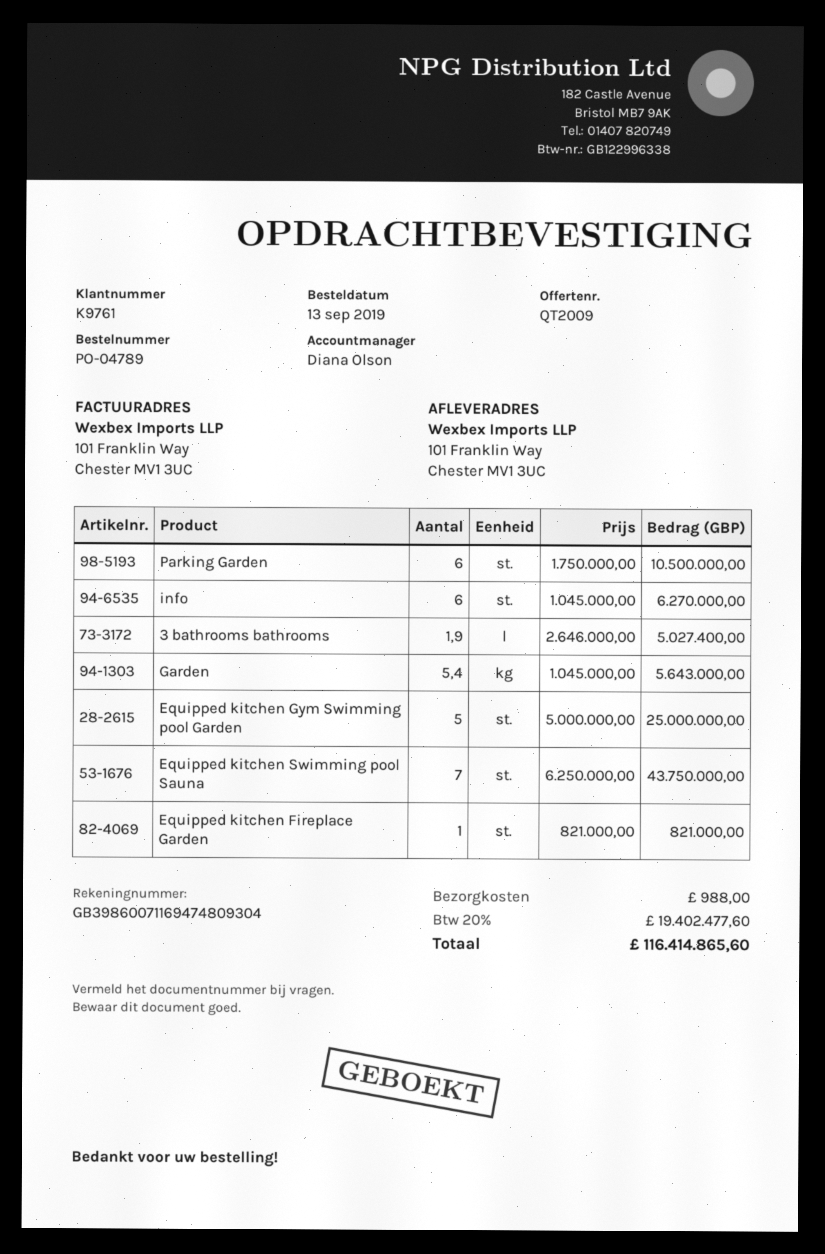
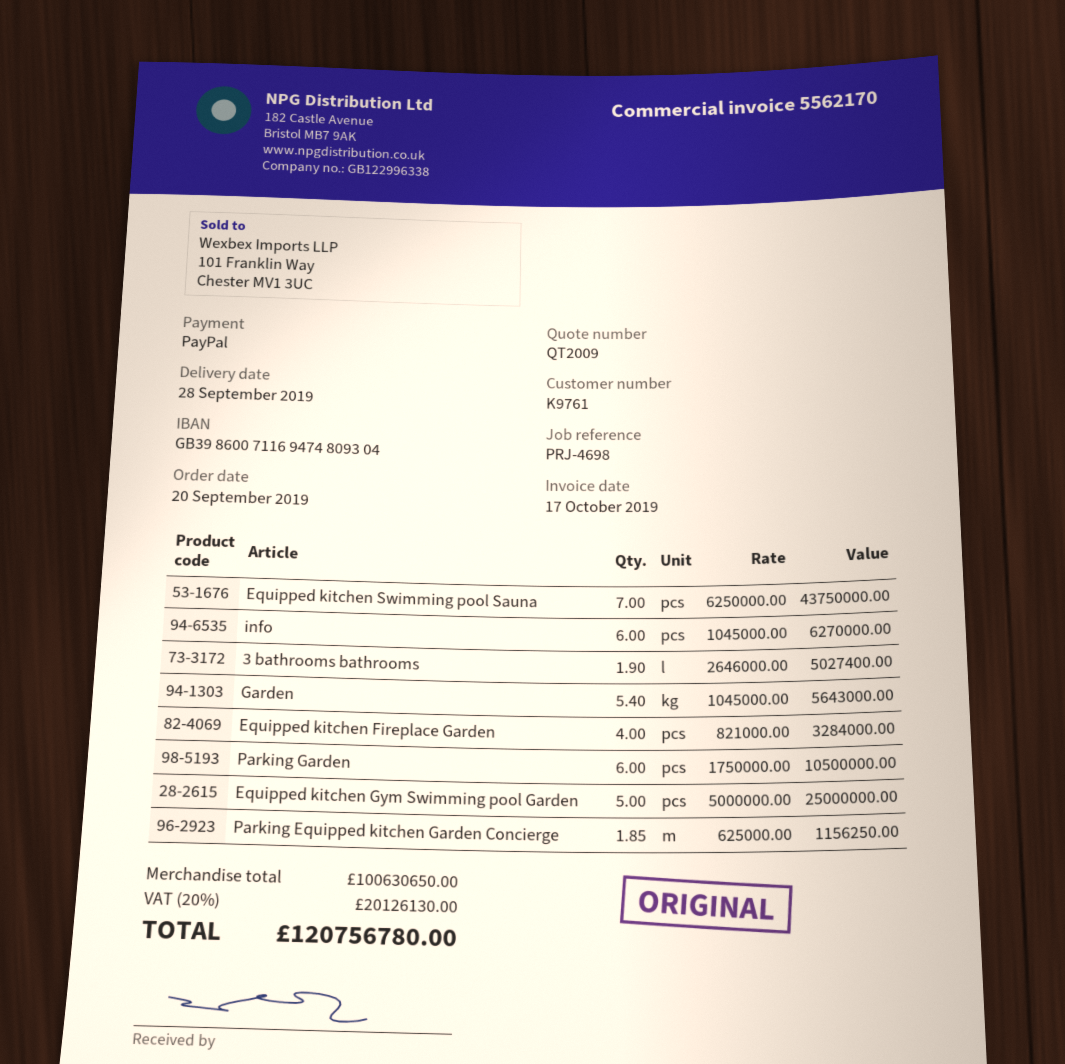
order date: 2019-09-13 -> 2019-09-20
Equipped kitchen Fireplace Garden: 1 x 821000.00 = 821000.00 -> 4 x 821000.00 = 3284000.00
Parking Equipped kitchen Garden Concierge: none -> 1.85 x 625000.00 = 1156250.00
shipping: 988.00 -> none
tax: 20% = 19402477.60 -> 20% = 20126130.00
total: 116414865.60 -> 120756780.00

